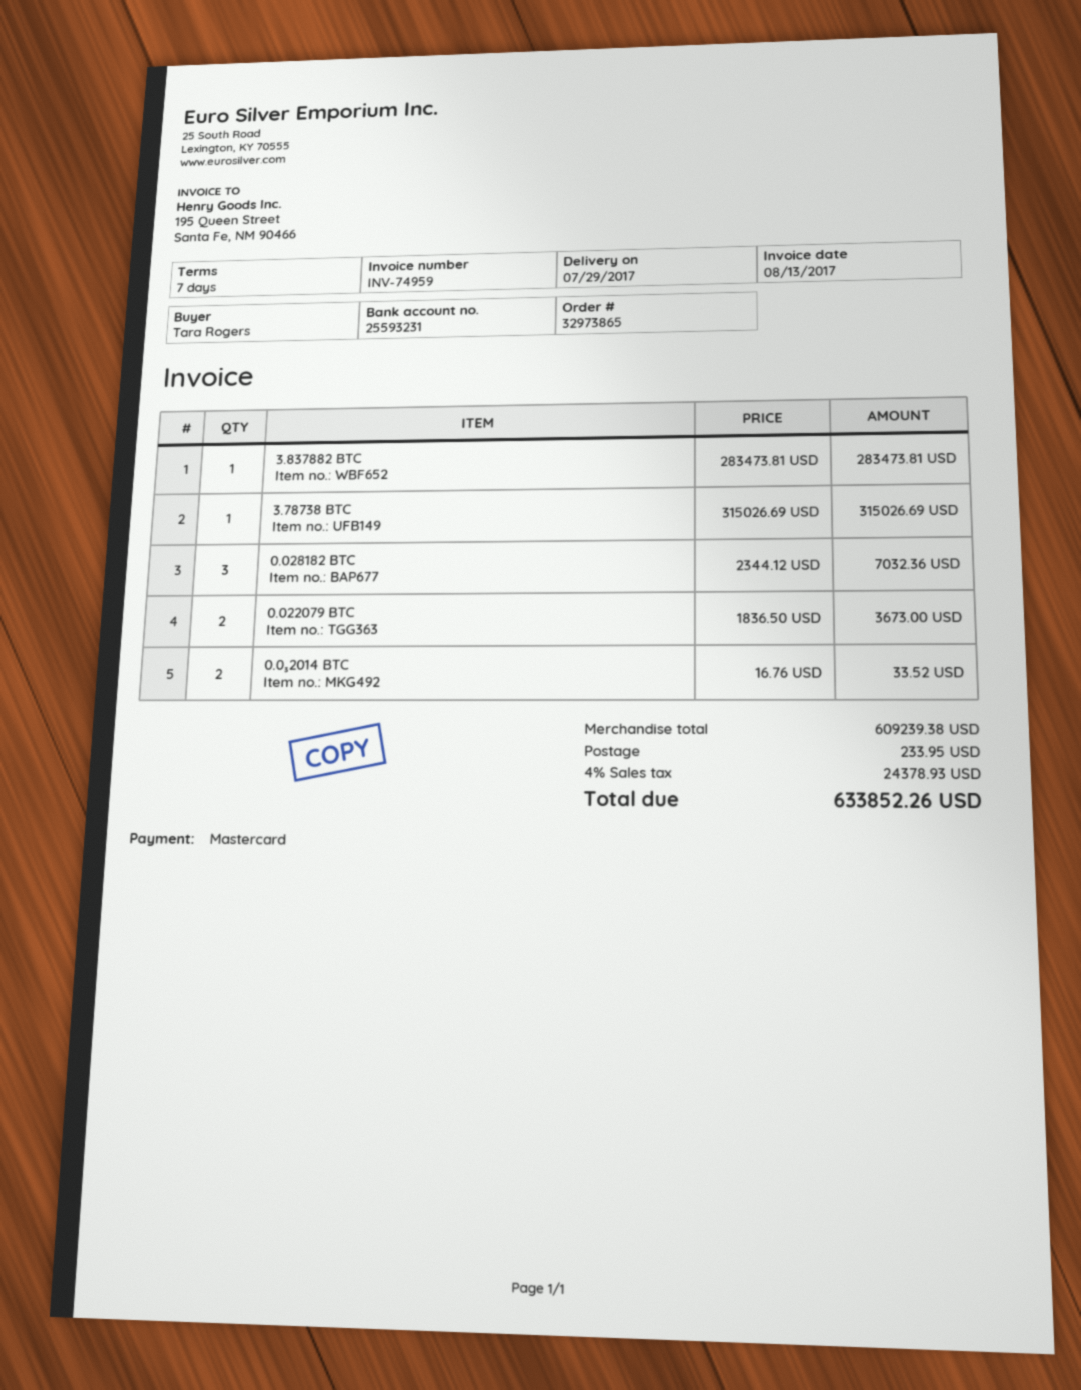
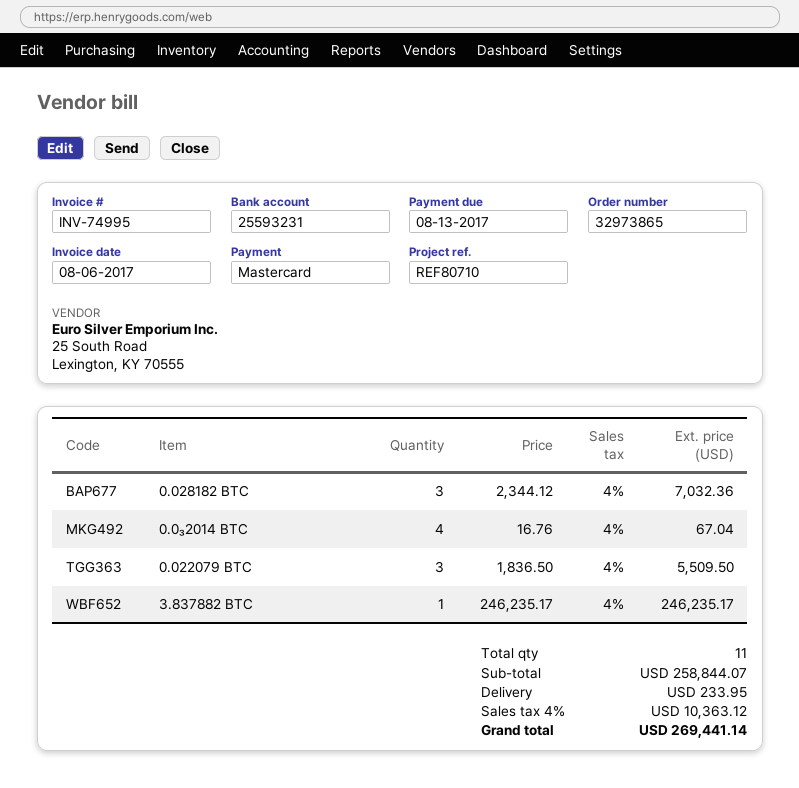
invoice number: INV-74959 -> INV-74995
invoice date: 2017-08-13 -> 2017-08-06
3.837882 BTC: 1 x 283473.81 = 283473.81 -> 1 x 246235.17 = 246235.17
3.78738 BTC: 1 x 315026.69 = 315026.69 -> none
0.022079 BTC: 2 x 1836.50 = 3673.00 -> 3 x 1836.50 = 5509.50
0.0₃2014 BTC: 2 x 16.76 = 33.52 -> 4 x 16.76 = 67.04
subtotal: 609239.38 -> 258844.07
tax: 4% = 24378.93 -> 4% = 10363.12
total: 633852.26 -> 269441.14

